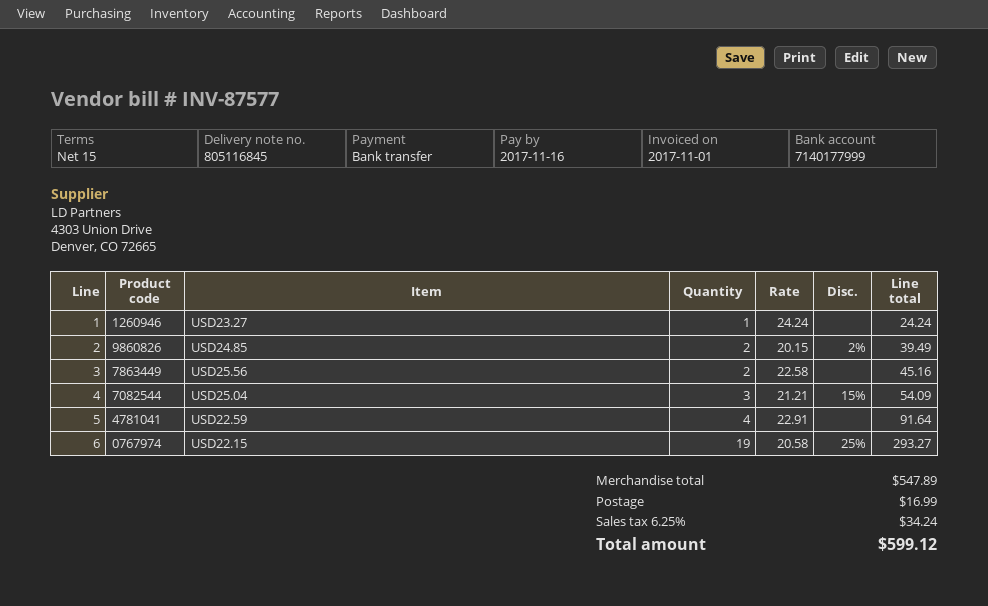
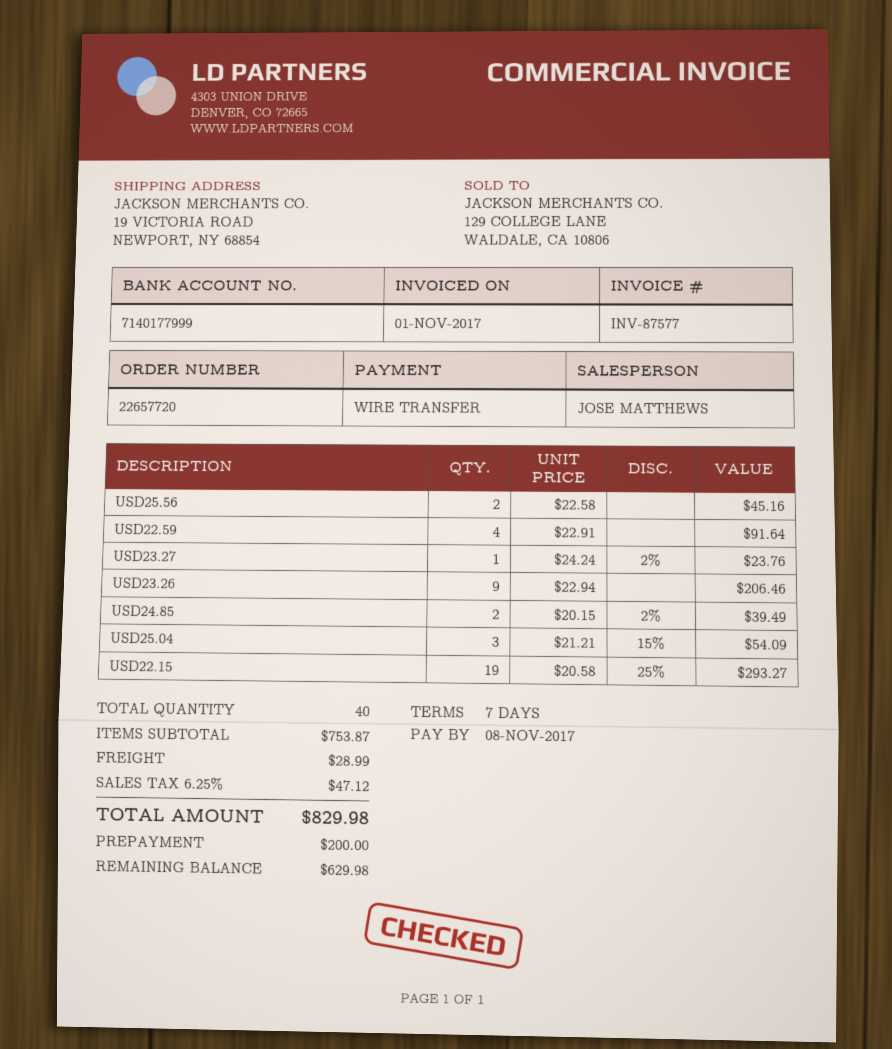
payment terms: 15 days -> 7 days
due date: 2017-11-16 -> 2017-11-08
USD23.27: 1 x 24.24 = 24.24 -> 1 x 24.24 - 2% = 23.76
USD23.26: none -> 9 x 22.94 = 206.46
subtotal: 547.89 -> 753.87
shipping: 16.99 -> 28.99
tax: 6.25% = 34.24 -> 6.25% = 47.12
total: 599.12 -> 829.98

